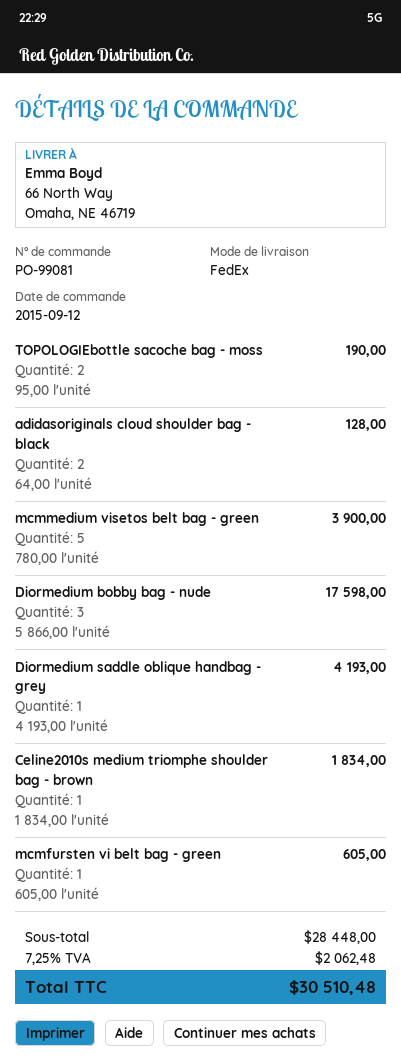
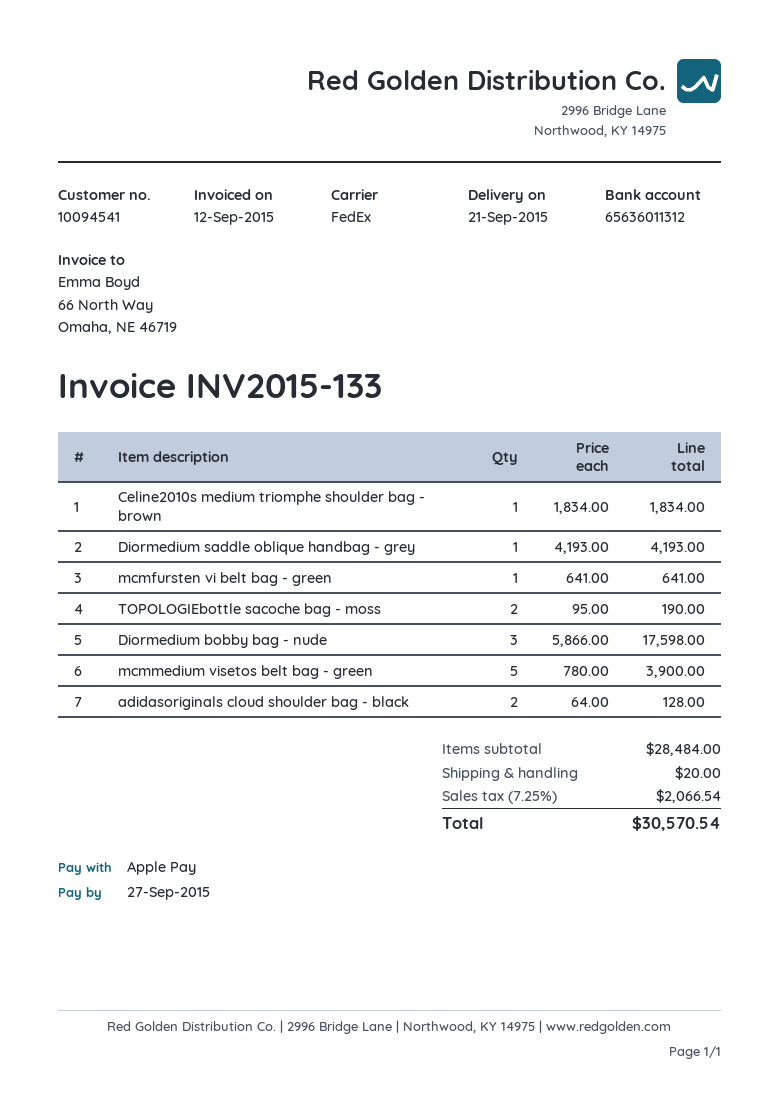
mcmfursten vi belt bag - green: 1 x 605.00 = 605.00 -> 1 x 641.00 = 641.00
subtotal: 28448.00 -> 28484.00
shipping: none -> 20.00
tax: 7.25% = 2062.48 -> 7.25% = 2066.54
total: 30510.48 -> 30570.54

